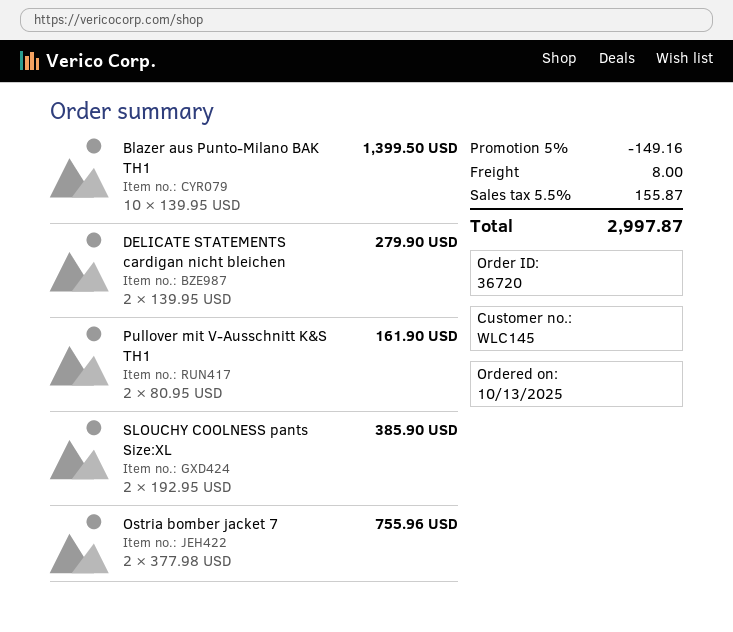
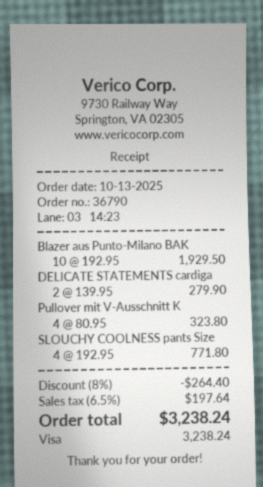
order number: 36720 -> 36790
Blazer aus Punto-Milano BAK TH1: 10 x 139.95 = 1399.50 -> 10 x 192.95 = 1929.50
Pullover mit V-Ausschnitt K&S TH1: 2 x 80.95 = 161.90 -> 4 x 80.95 = 323.80
SLOUCHY COOLNESS pants Size:XL: 2 x 192.95 = 385.90 -> 4 x 192.95 = 771.80
Ostria bomber jacket 7: 2 x 377.98 = 755.96 -> none
discount: 5% = 149.16 -> 8% = 264.40
shipping: 8.00 -> none
tax: 5.5% = 155.87 -> 6.5% = 197.64
total: 2997.87 -> 3238.24

